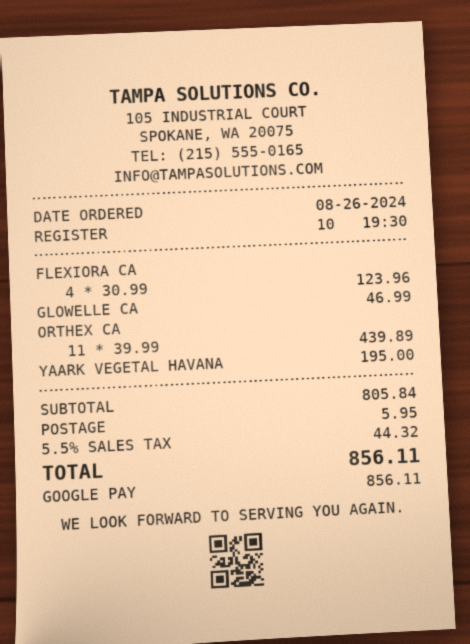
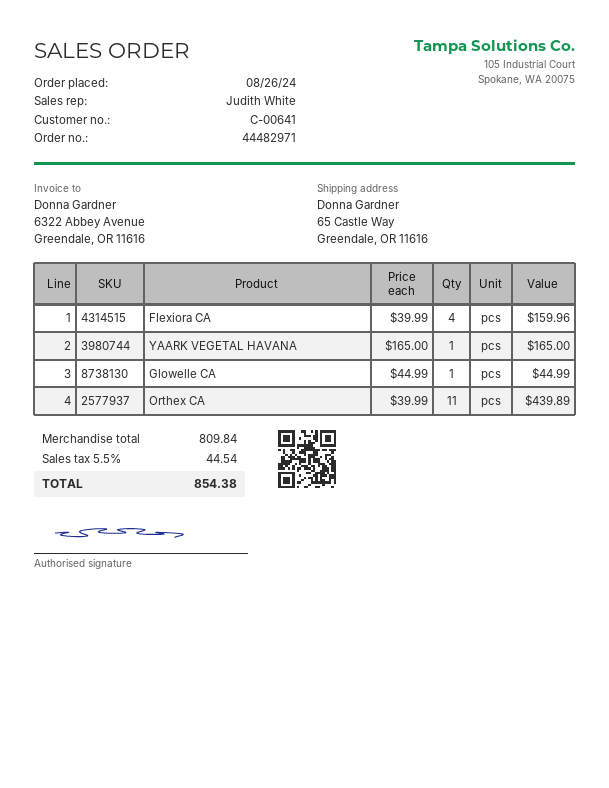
FLEXIORA CA: 4 x 30.99 = 123.96 -> 4 x 39.99 = 159.96
GLOWELLE CA: 1 x 46.99 = 46.99 -> 1 x 44.99 = 44.99
YAARK VEGETAL HAVANA: 1 x 195.00 = 195.00 -> 1 x 165.00 = 165.00
subtotal: 805.84 -> 809.84
shipping: 5.95 -> none
tax: 5.5% = 44.32 -> 5.5% = 44.54
total: 856.11 -> 854.38

